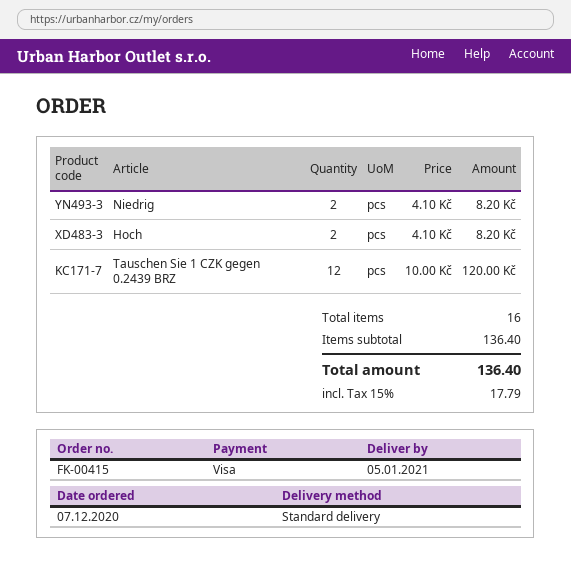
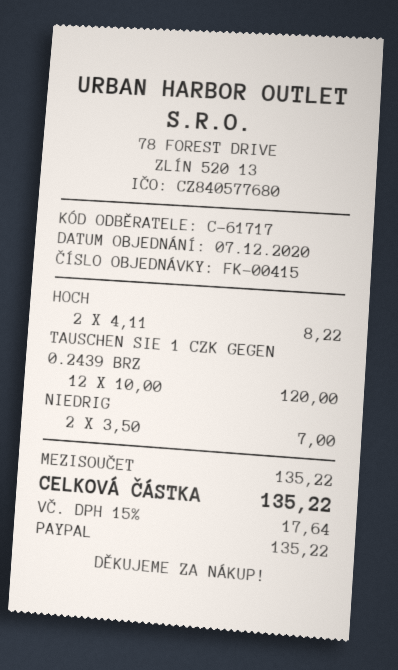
payment method: Visa -> PayPal
Niedrig: 2 x 4.10 = 8.20 -> 2 x 3.50 = 7.00
Hoch: 2 x 4.10 = 8.20 -> 2 x 4.11 = 8.22
subtotal: 136.40 -> 135.22
tax: 15% = 17.79 -> 15% = 17.64
total: 136.40 -> 135.22

